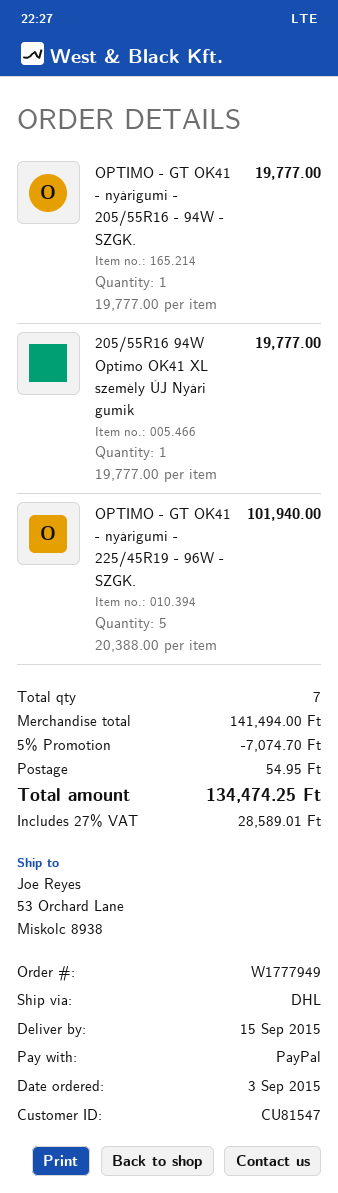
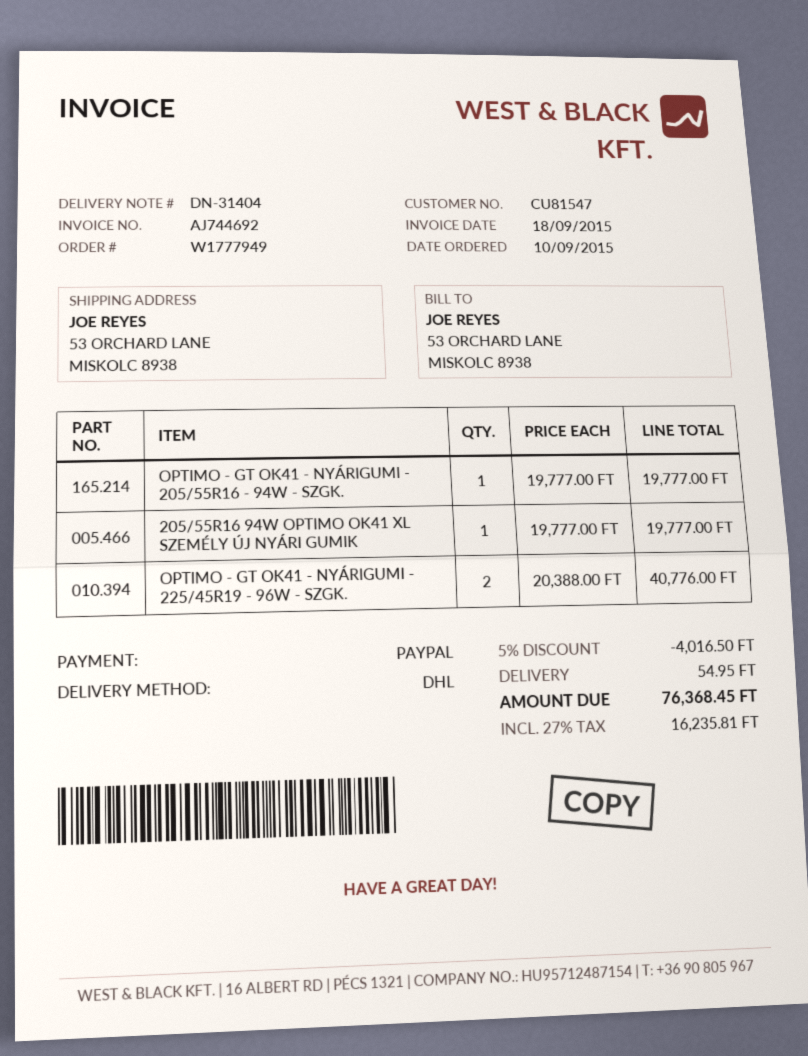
order date: 2015-09-03 -> 2015-09-10
OPTIMO - GT OK41 - nyárigumi - 225/45R19 - 96W - SZGK.: 5 x 20388.00 = 101940.00 -> 2 x 20388.00 = 40776.00
discount: 5% = 7074.70 -> 5% = 4016.50
tax: 27% = 28589.01 -> 27% = 16235.81
total: 134474.25 -> 76368.45

